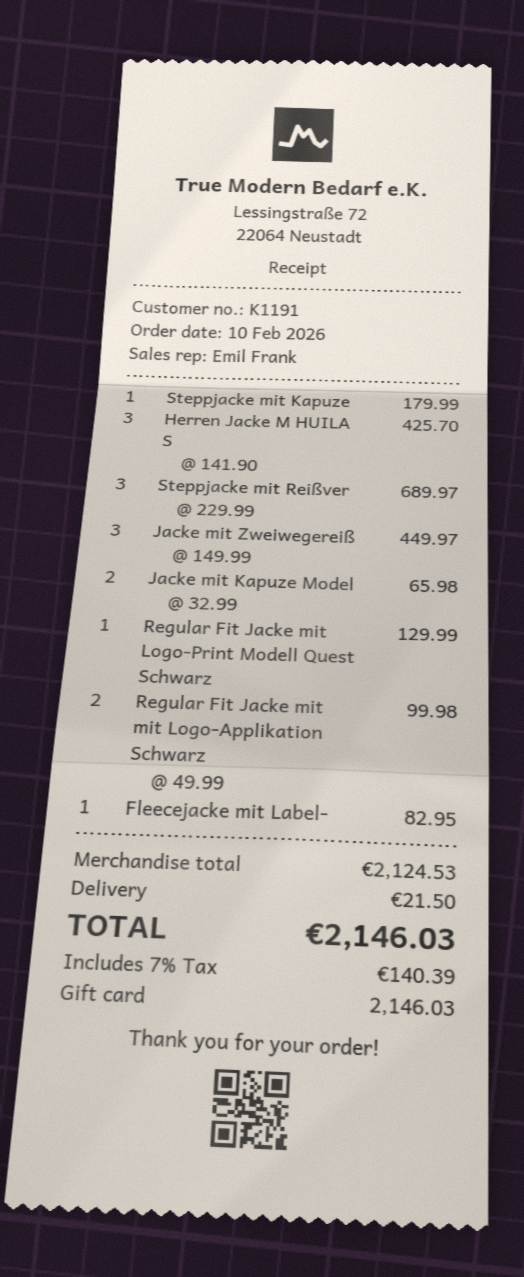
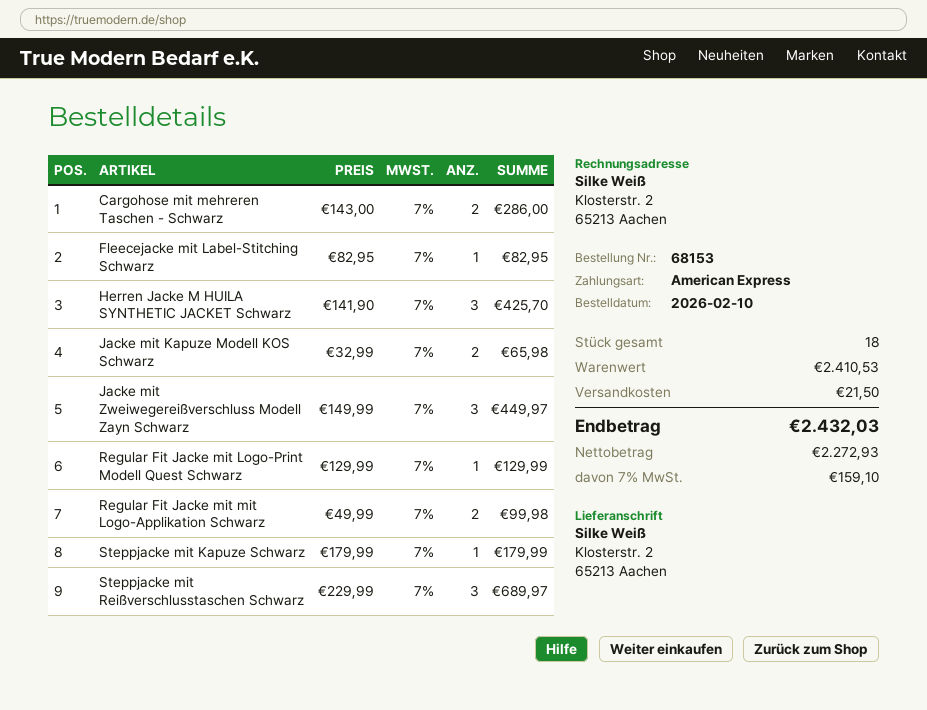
payment method: gift card -> American Express
Cargohose mit mehreren Taschen - Schwarz: none -> 2 x 143.00 = 286.00
subtotal: 2124.53 -> 2410.53
tax: 7% = 140.39 -> 7% = 159.10
total: 2146.03 -> 2432.03

